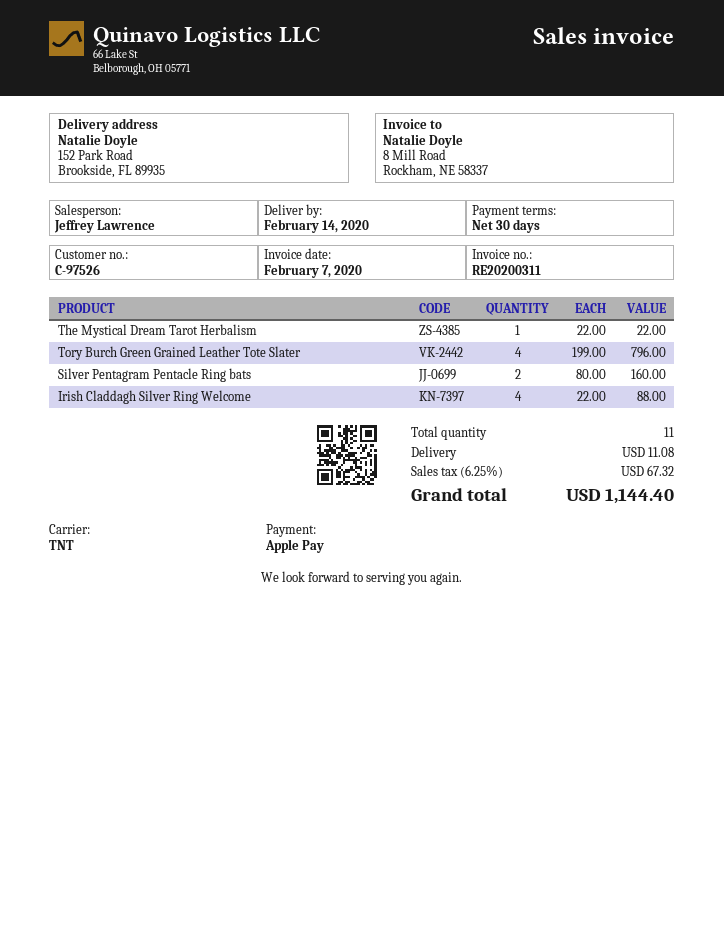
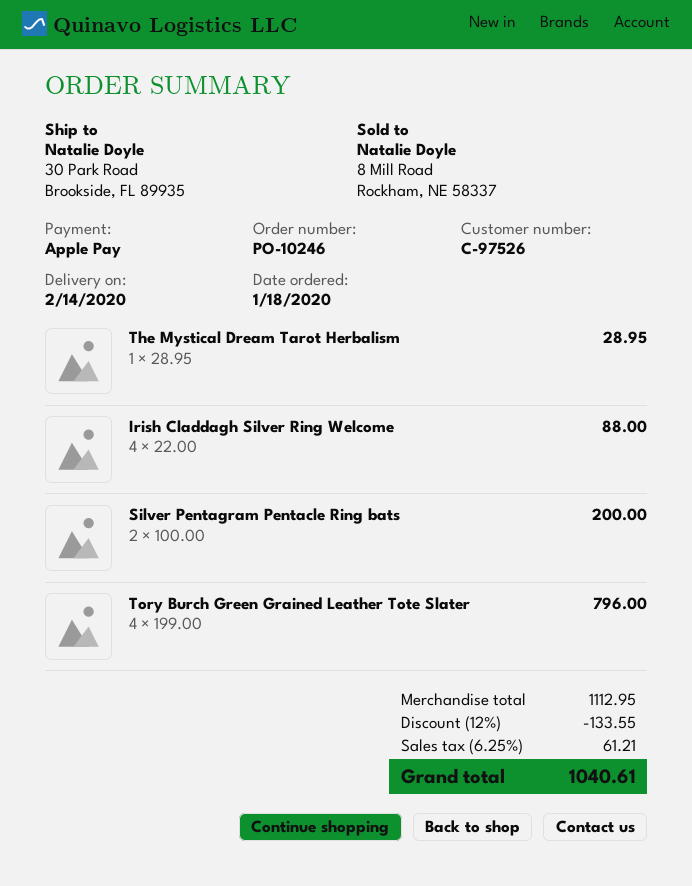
ship to: 152 Park Road, Brookside, FL 89935 -> 30 Park Road, Brookside, FL 89935
The Mystical Dream Tarot Herbalism: 1 x 22.00 = 22.00 -> 1 x 28.95 = 28.95
Silver Pentagram Pentacle Ring bats: 2 x 80.00 = 160.00 -> 2 x 100.00 = 200.00
discount: none -> 12% = 133.55
shipping: 11.08 -> none
tax: 6.25% = 67.32 -> 6.25% = 61.21
total: 1144.40 -> 1040.61

